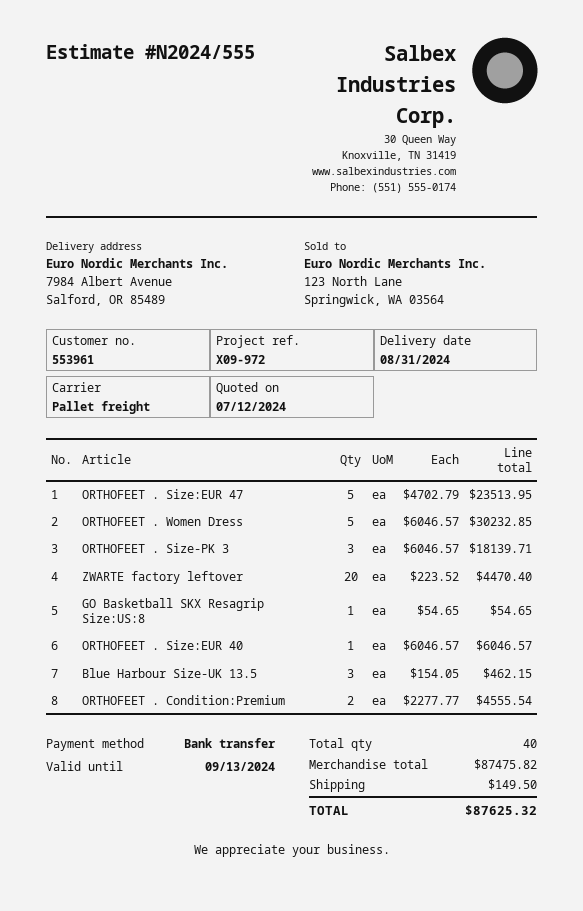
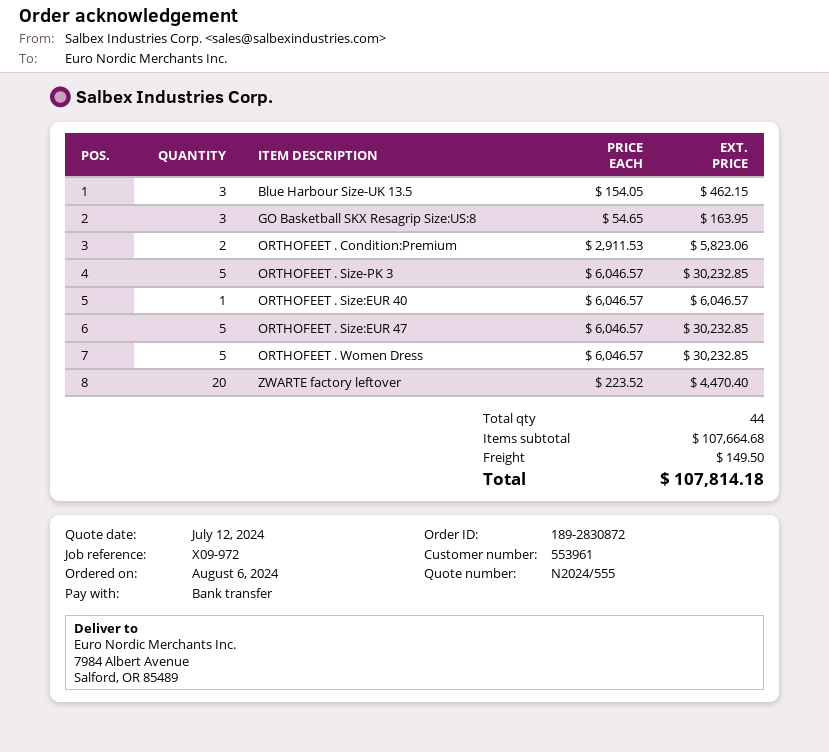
ORTHOFEET . Size:EUR 47: 5 x 4702.79 = 23513.95 -> 5 x 6046.57 = 30232.85
ORTHOFEET . Size-PK 3: 3 x 6046.57 = 18139.71 -> 5 x 6046.57 = 30232.85
GO Basketball SKX Resagrip Size:US:8: 1 x 54.65 = 54.65 -> 3 x 54.65 = 163.95
ORTHOFEET . Condition:Premium: 2 x 2277.77 = 4555.54 -> 2 x 2911.53 = 5823.06
total quantity: 40 -> 44
subtotal: 87475.82 -> 107664.68
total: 87625.32 -> 107814.18

